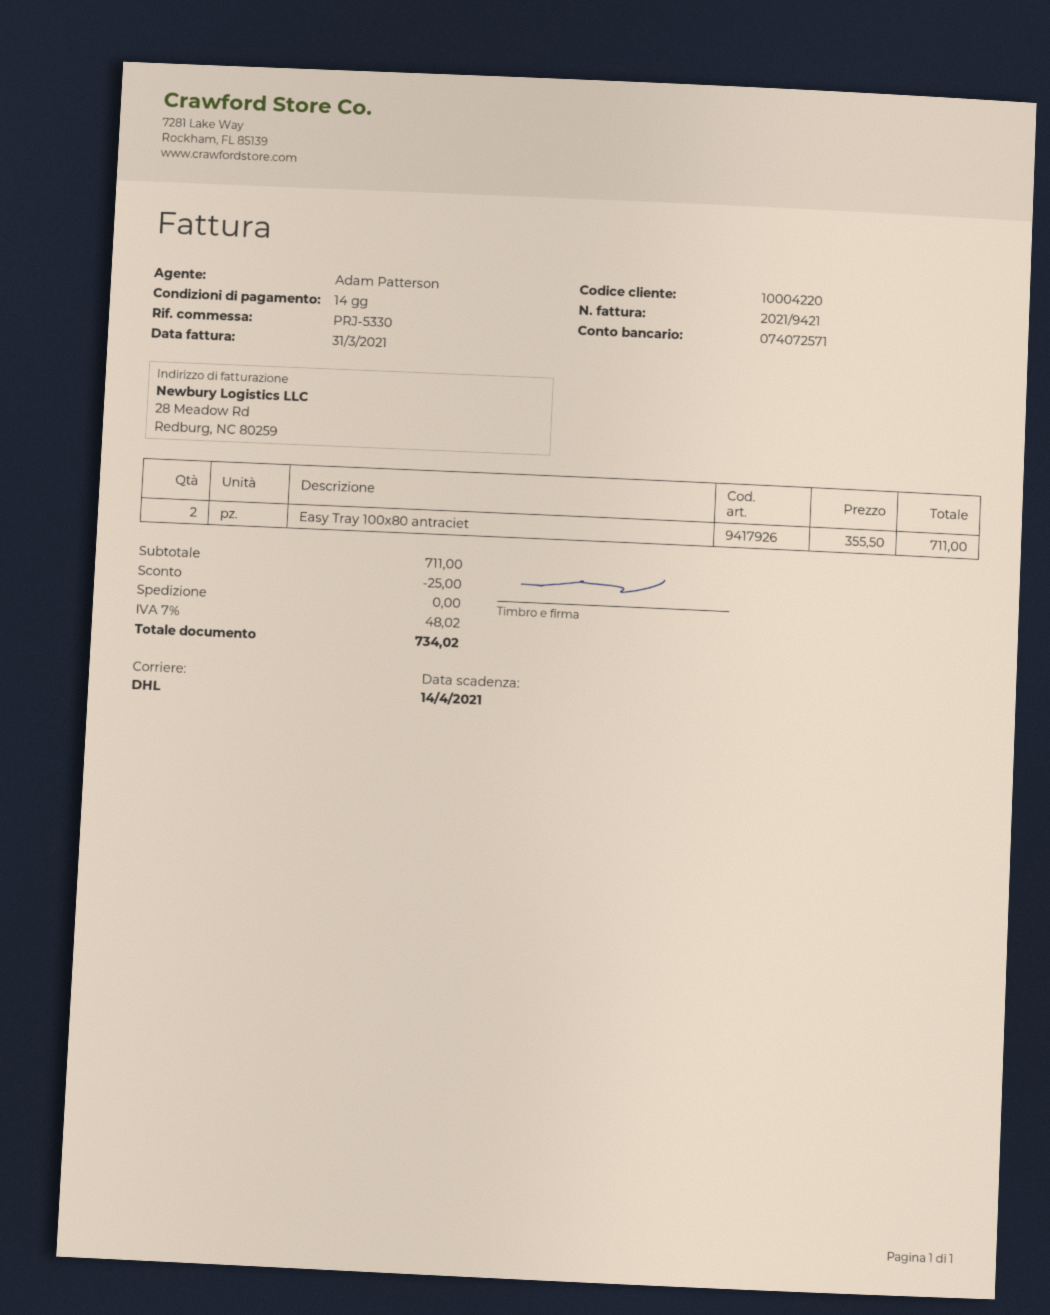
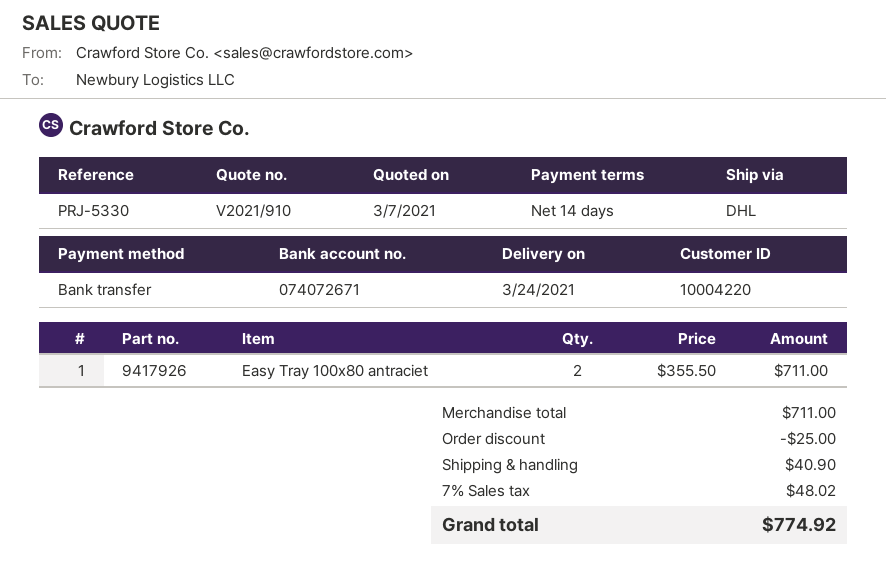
bank account: 074072571 -> 074072671
shipping: 0.00 -> 40.90
total: 734.02 -> 774.92

